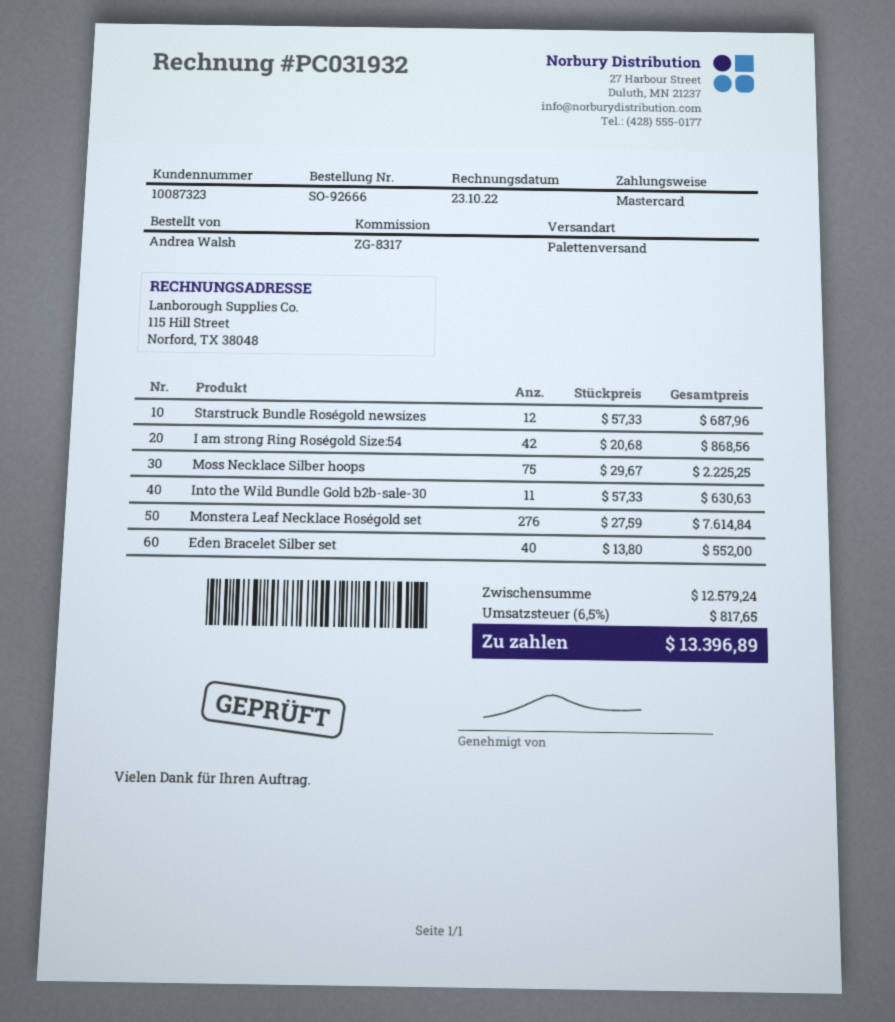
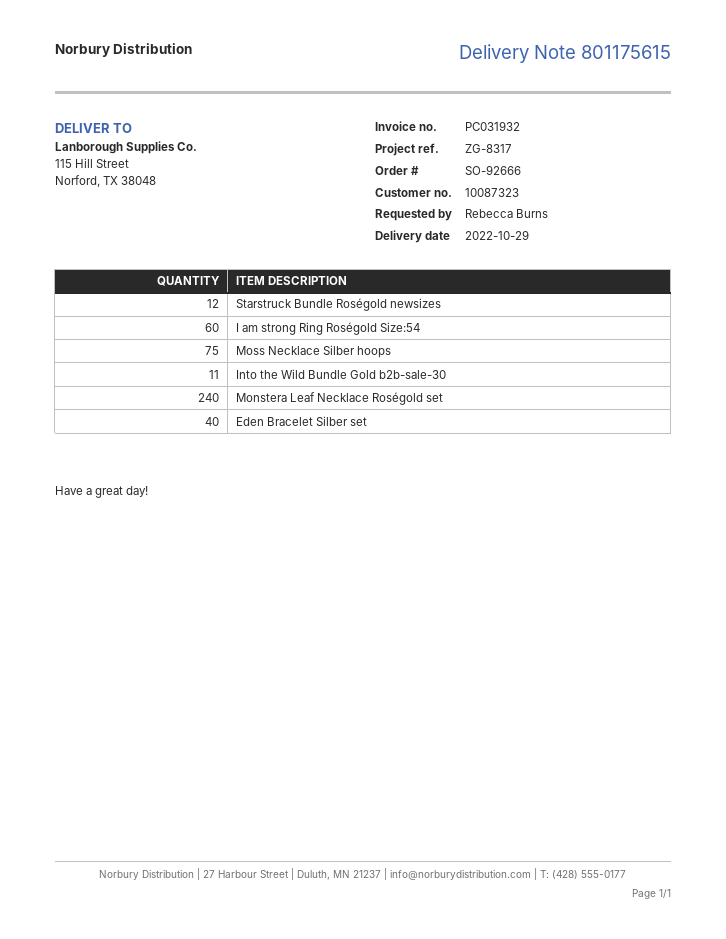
ordered by: Andrea Walsh -> Rebecca Burns
I am strong Ring Roségold Size:54: 42 -> 60
Monstera Leaf Necklace Roségold set: 276 -> 240

